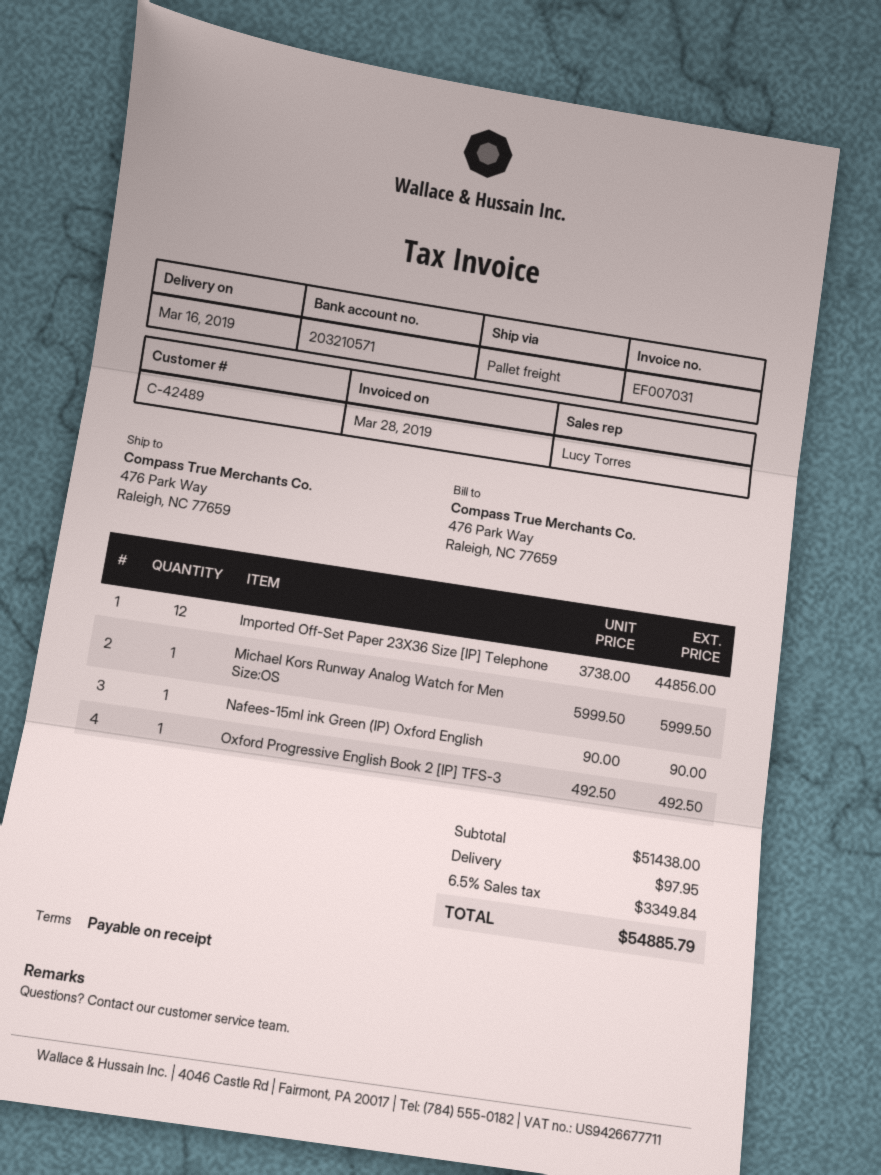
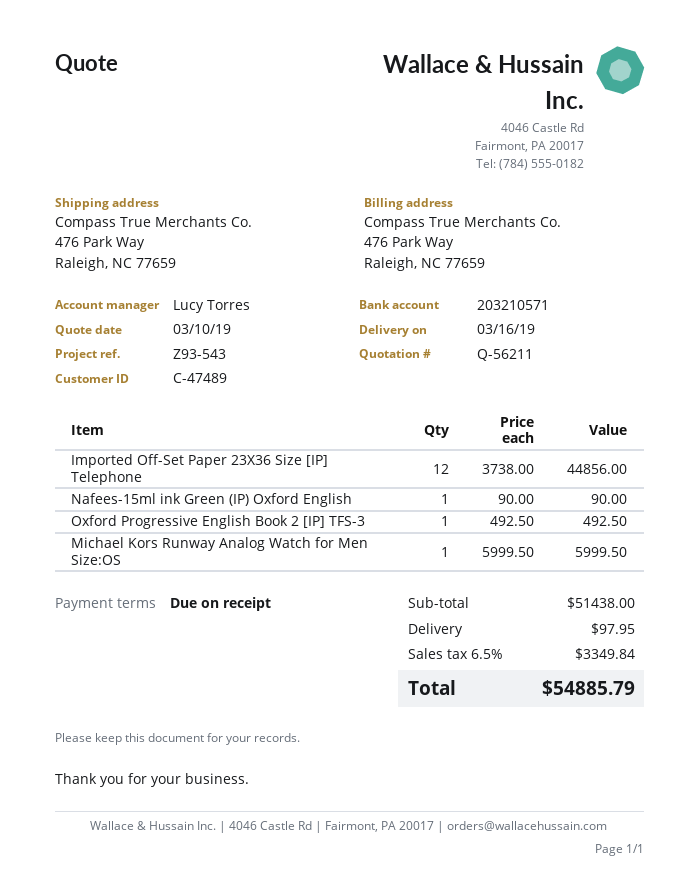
customer number: C-42489 -> C-47489

